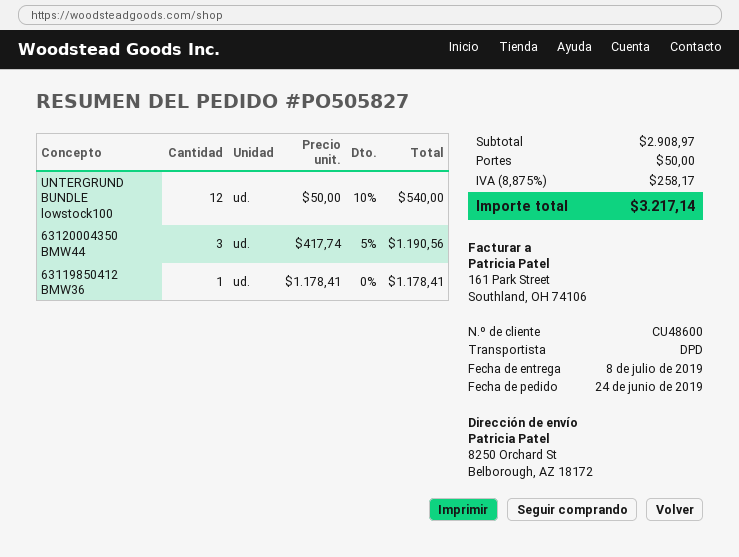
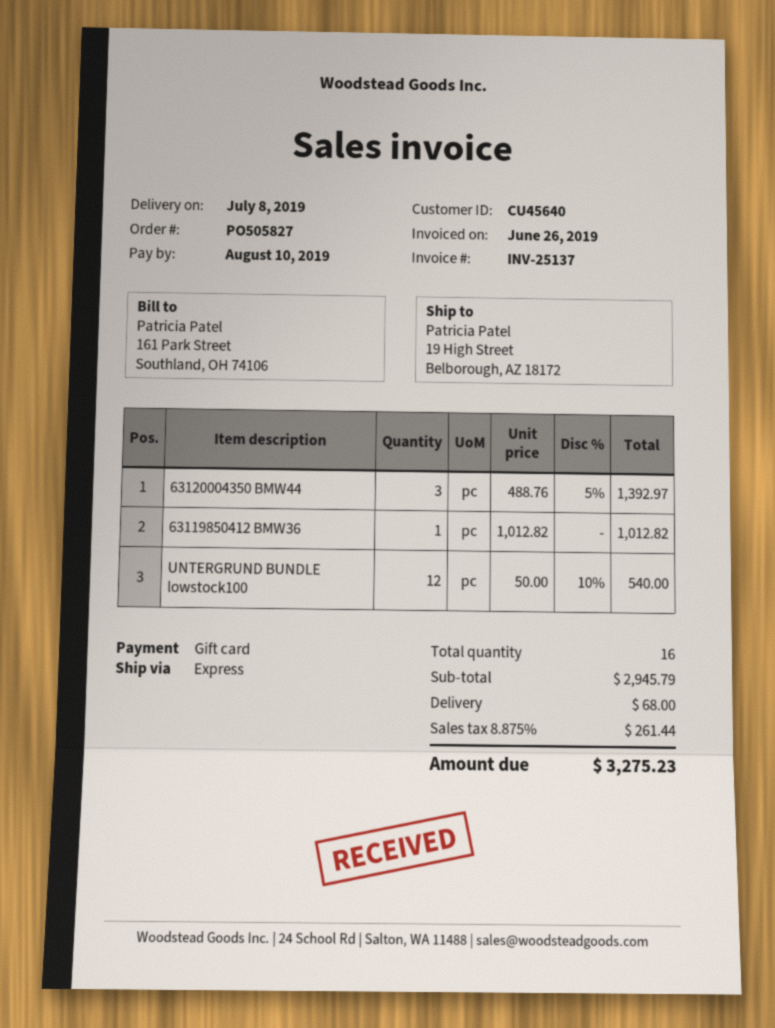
customer number: CU48600 -> CU45640
shipping method: DPD -> express
ship to: 8250 Orchard St, Belborough, AZ 18172 -> 19 High Street, Belborough, AZ 18172
63120004350 BMW44: 3 x 417.74 - 5% = 1190.56 -> 3 x 488.76 - 5% = 1392.97
63119850412 BMW36: 1 x 1178.41 = 1178.41 -> 1 x 1012.82 = 1012.82
subtotal: 2908.97 -> 2945.79
shipping: 50.00 -> 68.00
tax: 8.875% = 258.17 -> 8.875% = 261.44
total: 3217.14 -> 3275.23

